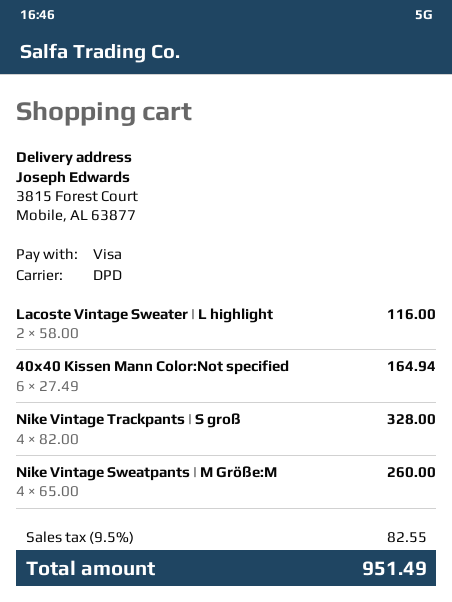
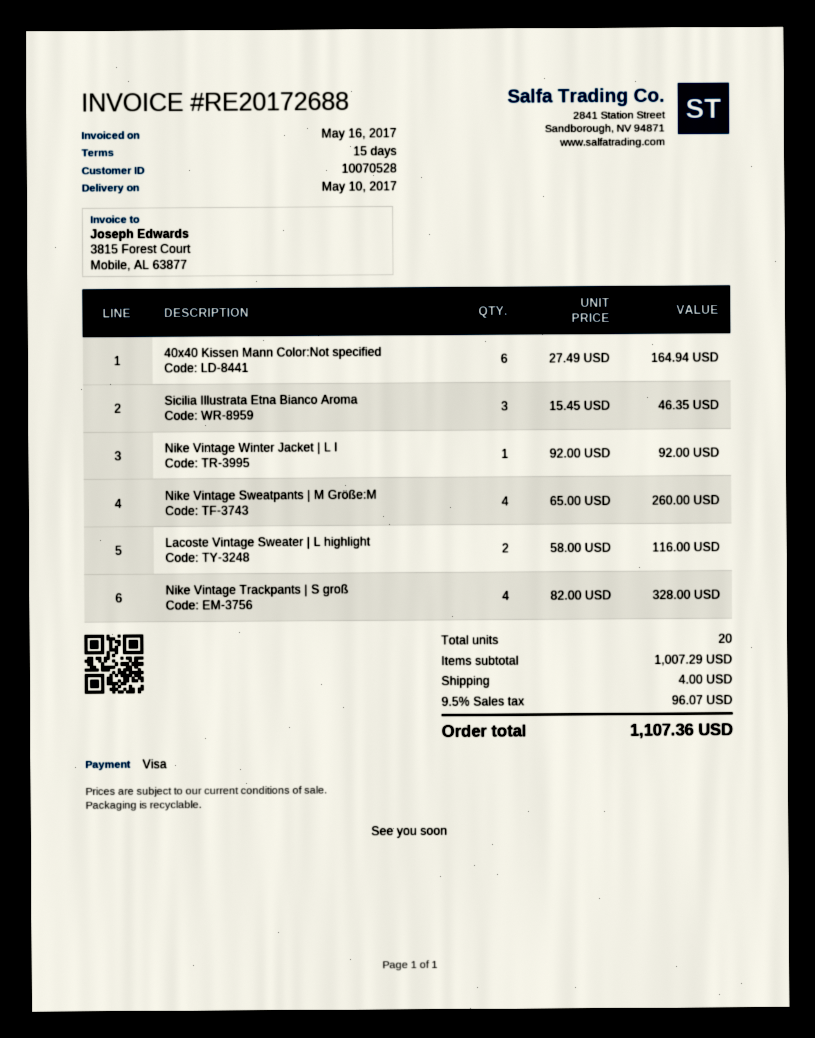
Sicilia Illustrata Etna Bianco Aroma: none -> 3 x 15.45 = 46.35
Nike Vintage Winter Jacket | L l: none -> 1 x 92.00 = 92.00
shipping: none -> 4.00
tax: 9.5% = 82.55 -> 9.5% = 96.07
total: 951.49 -> 1107.36

